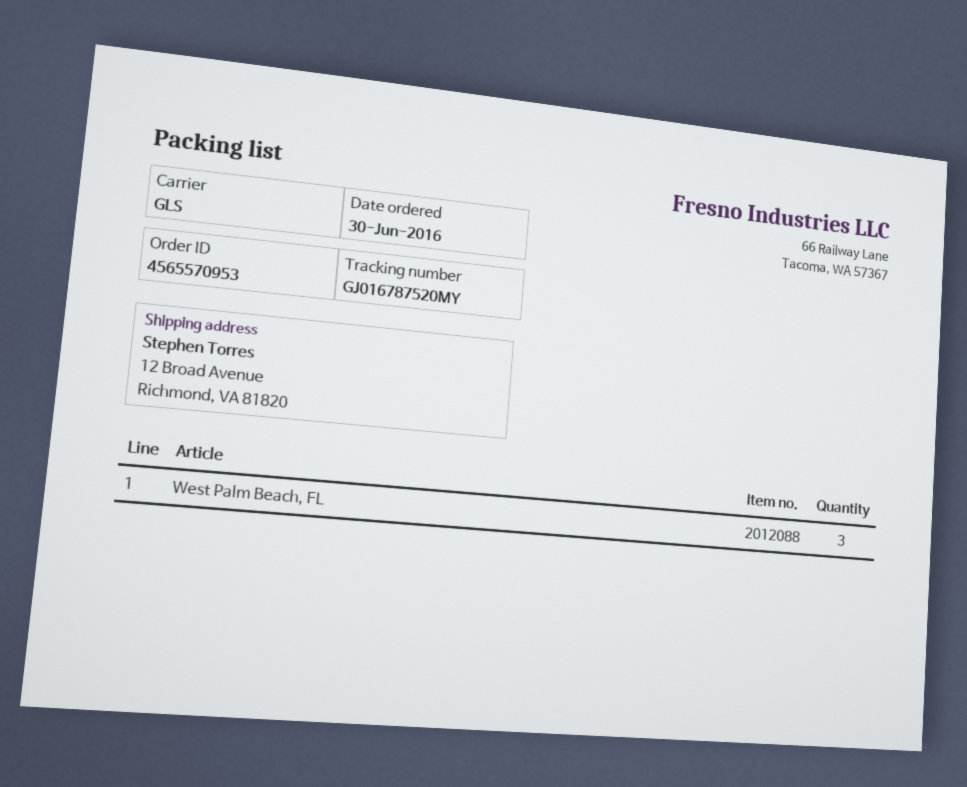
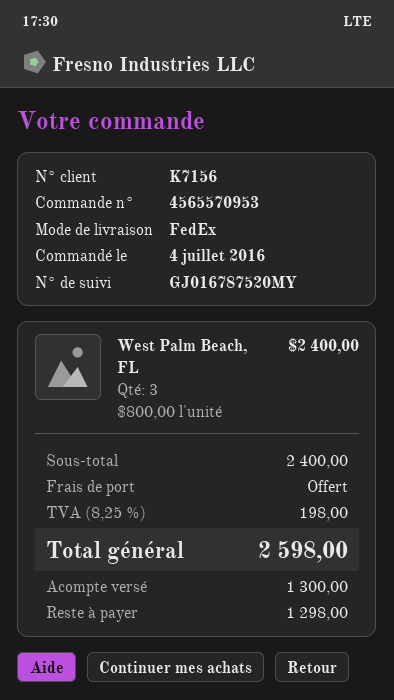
order date: 2016-06-30 -> 2016-07-04
shipping method: GLS -> FedEx

